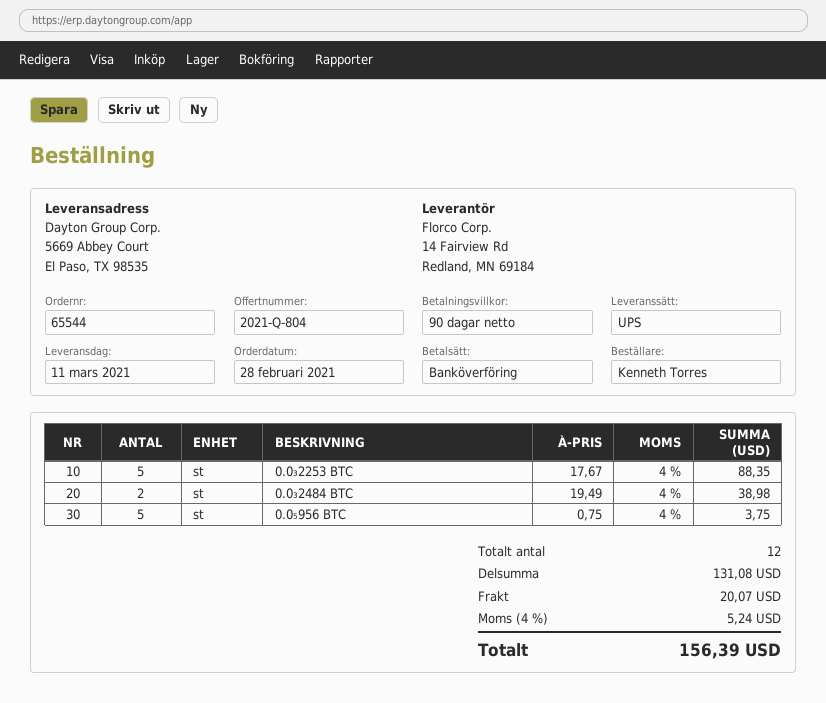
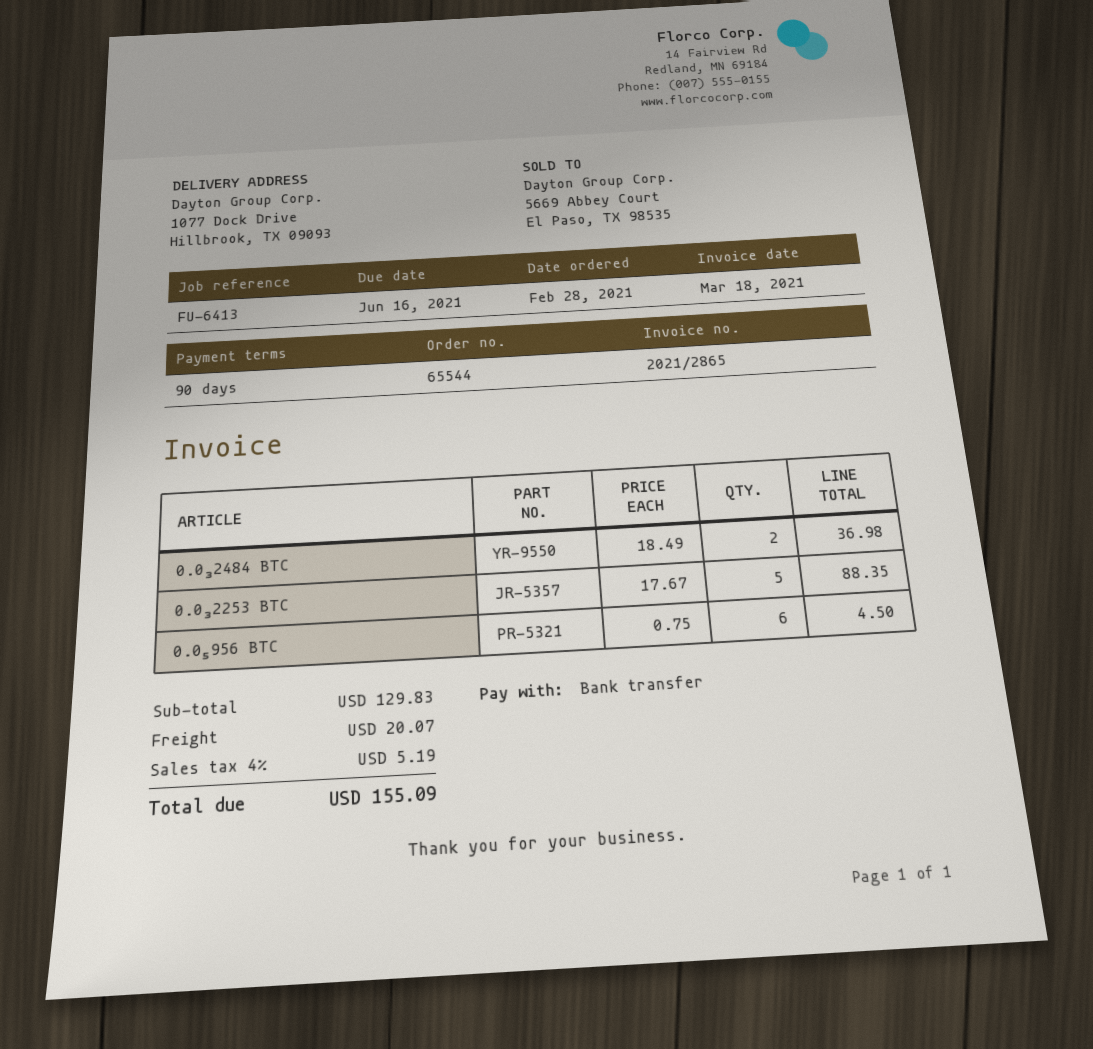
ship to: 5669 Abbey Court, El Paso, TX 98535 -> 1077 Dock Drive, Hillbrook, TX 09093
0.0₃2484 BTC: 2 x 19.49 = 38.98 -> 2 x 18.49 = 36.98
0.0₅956 BTC: 5 x 0.75 = 3.75 -> 6 x 0.75 = 4.50
subtotal: 131.08 -> 129.83
tax: 4% = 5.24 -> 4% = 5.19
total: 156.39 -> 155.09

